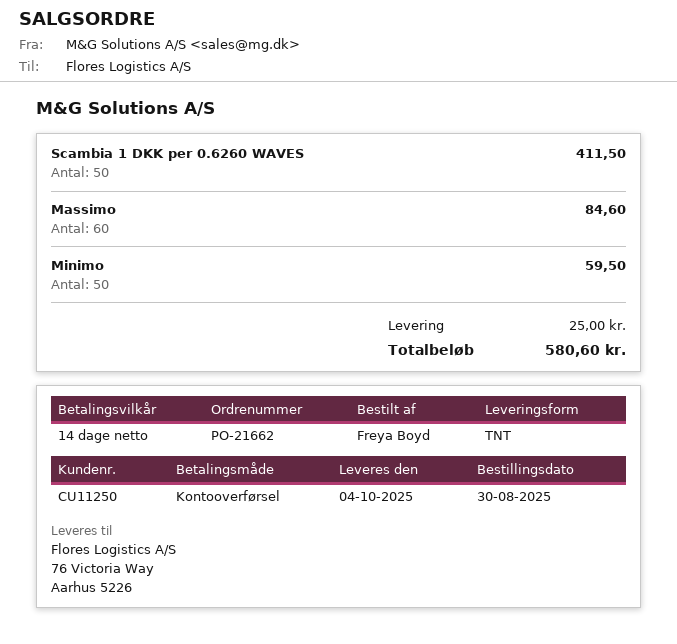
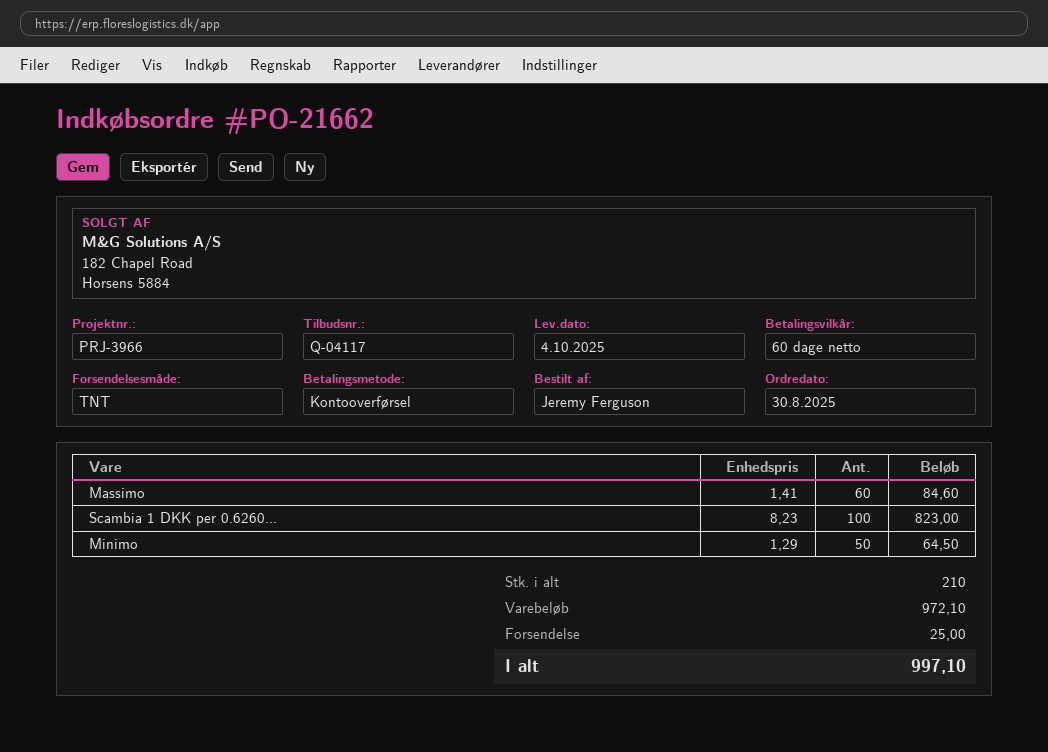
payment terms: 14 days -> 60 days
ordered by: Freya Boyd -> Jeremy Ferguson
Scambia 1 DKK per 0.6260 WAVES: 50 for 411.50 -> 100 for 823.00
Minimo: 50 for 59.50 -> 50 for 64.50
total: 580.60 -> 997.10

